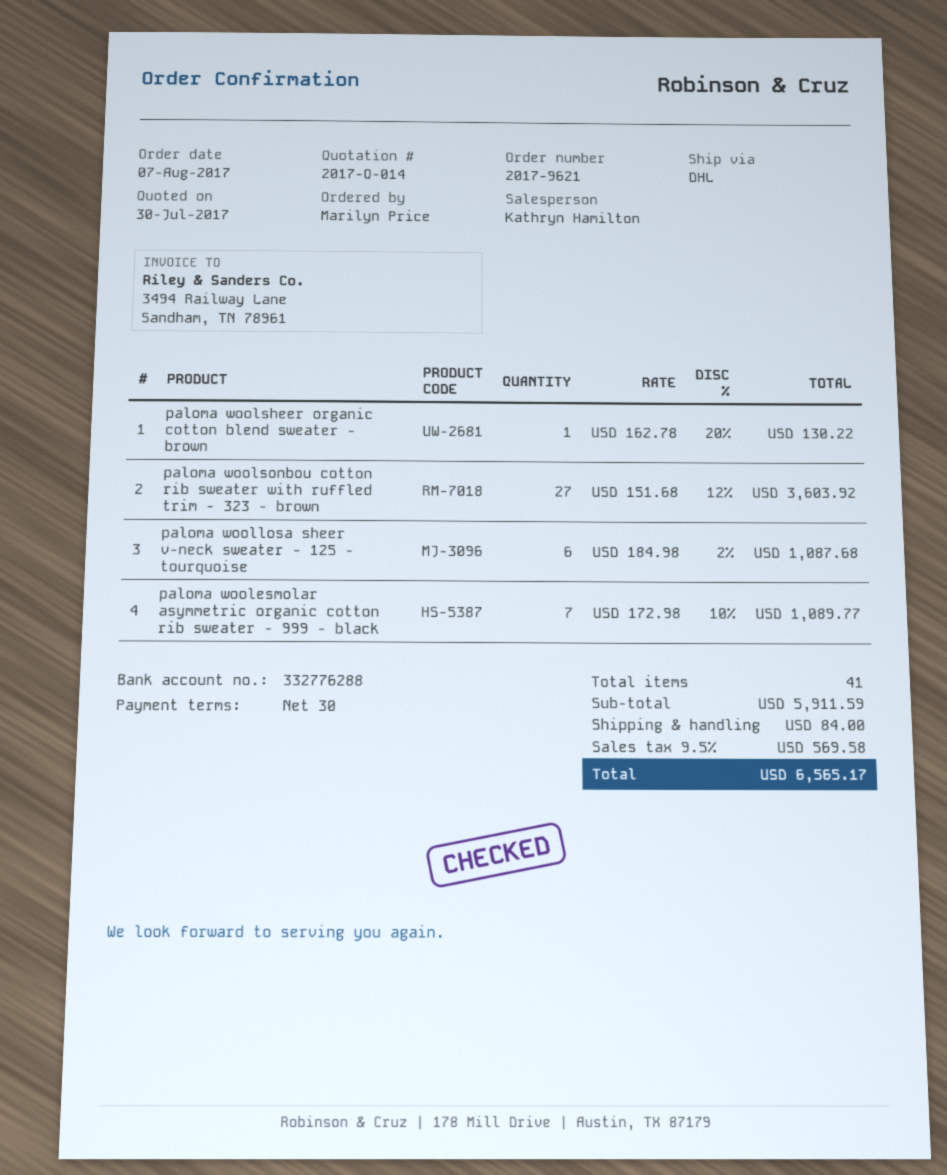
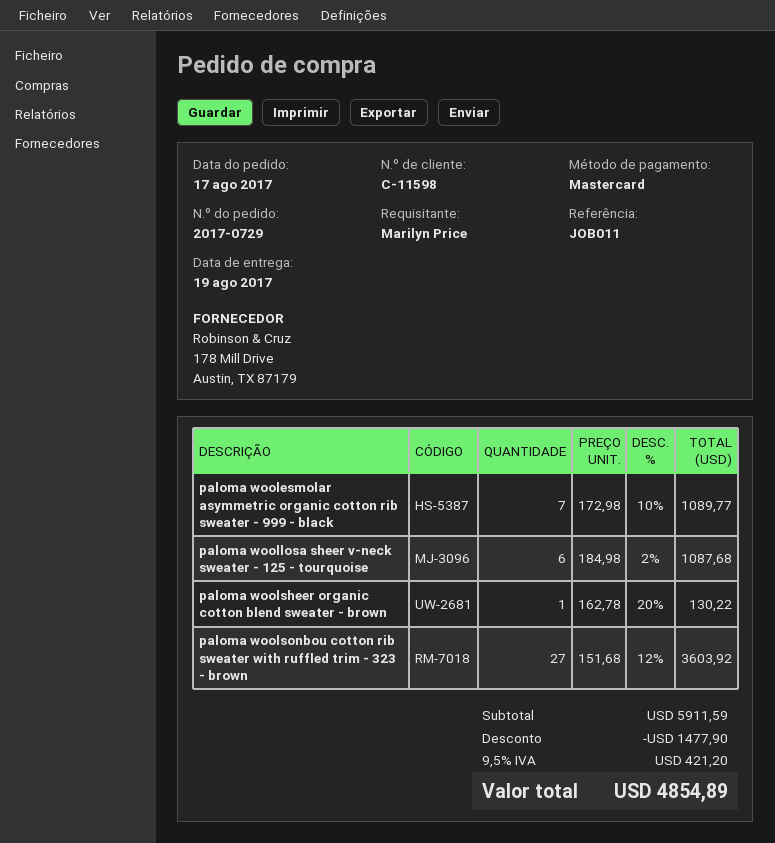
order number: 2017-9621 -> 2017-0729
order date: 2017-08-07 -> 2017-08-17
discount: none -> 1477.90
shipping: 84.00 -> none
tax: 9.5% = 569.58 -> 9.5% = 421.20
total: 6565.17 -> 4854.89

